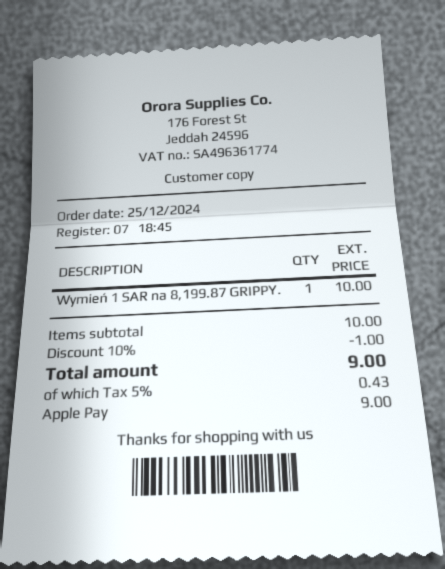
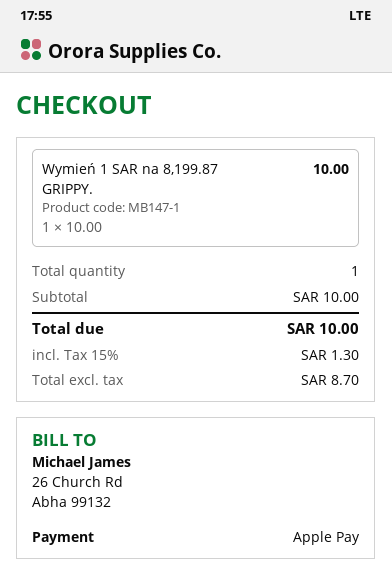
discount: 10% = 1.00 -> none
tax: 5% = 0.43 -> 15% = 1.30
total: 9.00 -> 10.00

